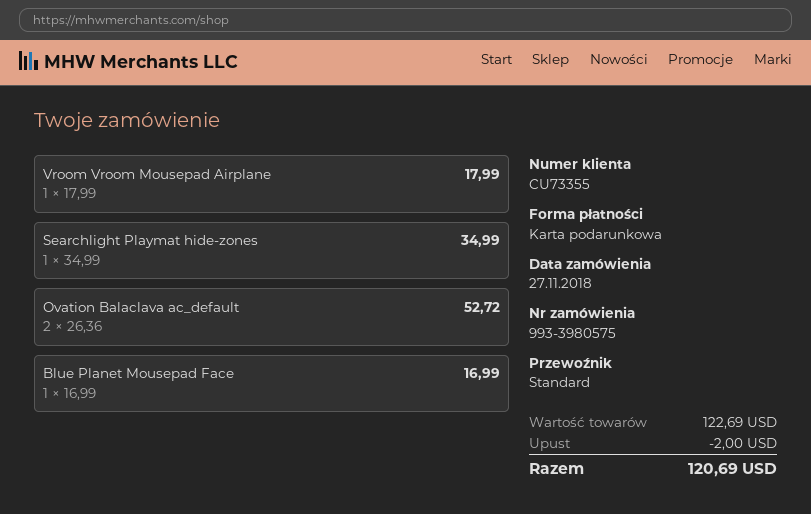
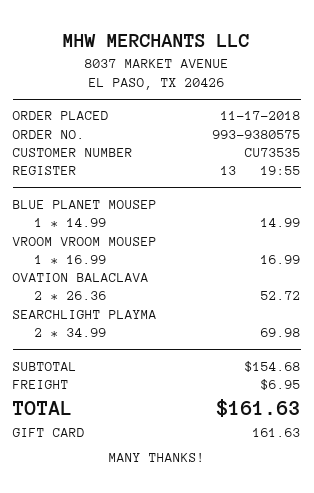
order number: 993-3980575 -> 993-9380575
order date: 2018-11-27 -> 2018-11-17
customer number: CU73355 -> CU73535
Vroom Vroom Mousepad Airplane: 1 x 17.99 = 17.99 -> 1 x 16.99 = 16.99
Searchlight Playmat hide-zones: 1 x 34.99 = 34.99 -> 2 x 34.99 = 69.98
Blue Planet Mousepad Face: 1 x 16.99 = 16.99 -> 1 x 14.99 = 14.99
subtotal: 122.69 -> 154.68
discount: 2.00 -> none
shipping: none -> 6.95
total: 120.69 -> 161.63

